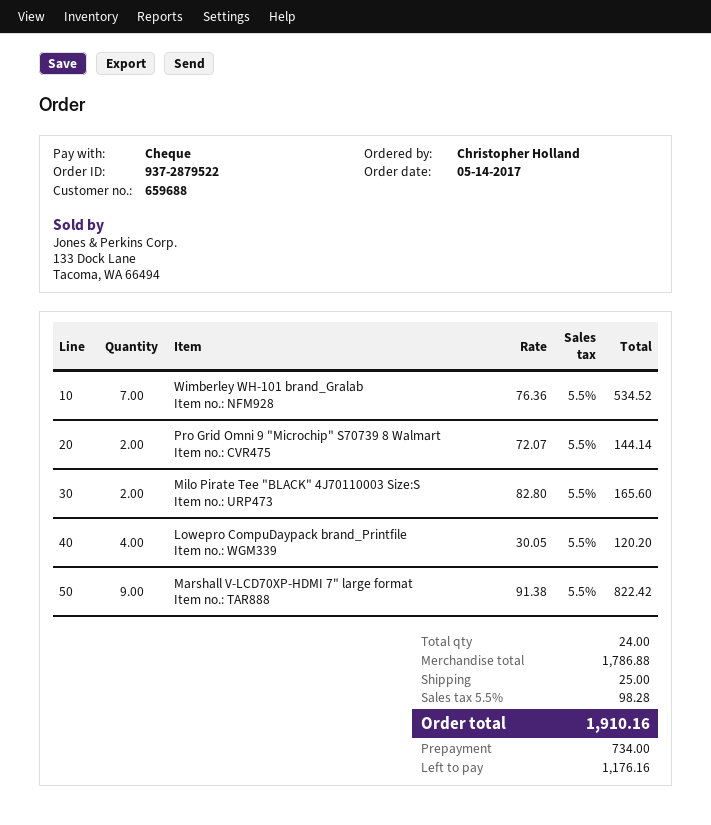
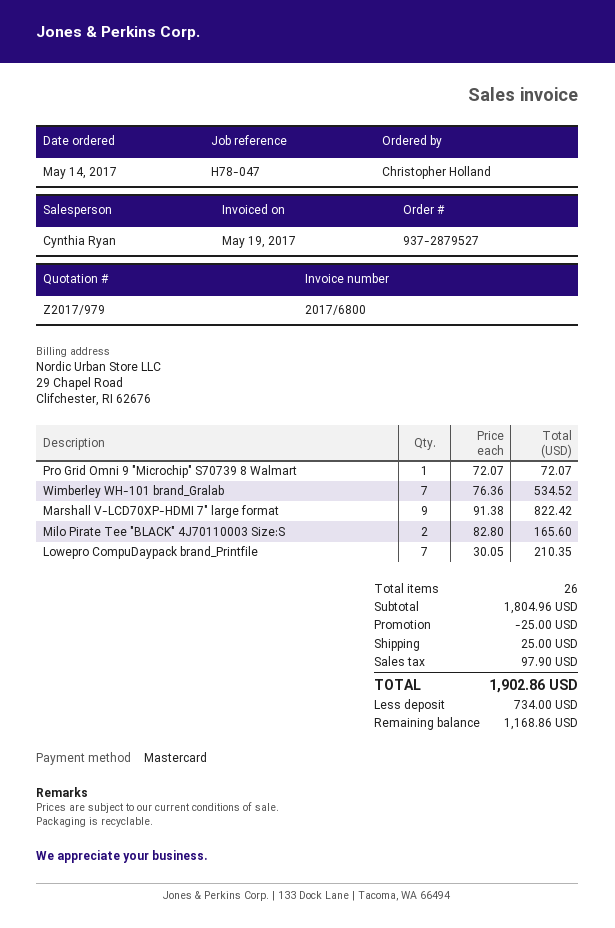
order number: 937-2879522 -> 937-2879527
payment method: cheque -> Mastercard
Pro Grid Omni 9 "Microchip" S70739 8 Walmart: 2 x 72.07 = 144.14 -> 1 x 72.07 = 72.07
Lowepro CompuDaypack brand_Printfile: 4 x 30.05 = 120.20 -> 7 x 30.05 = 210.35
total quantity: 24 -> 26
subtotal: 1786.88 -> 1804.96
discount: none -> 25.00
tax: 98.28 -> 97.90
total: 1910.16 -> 1902.86
balance: 1176.16 -> 1168.86

